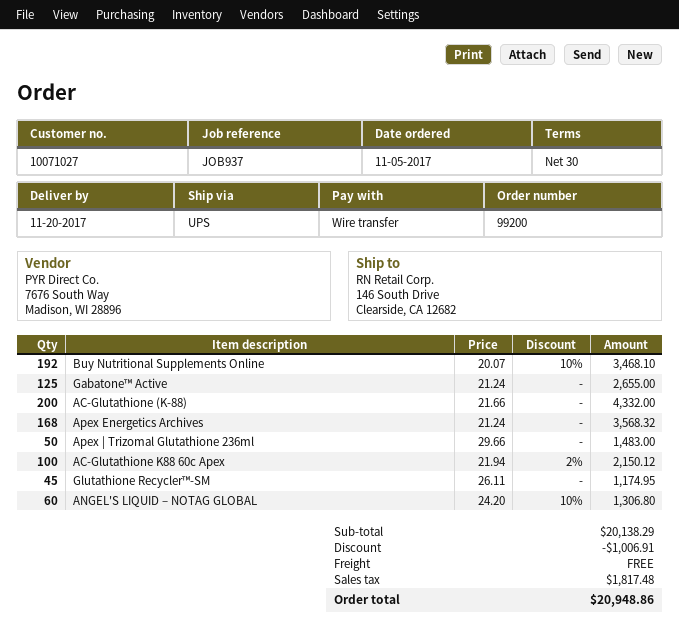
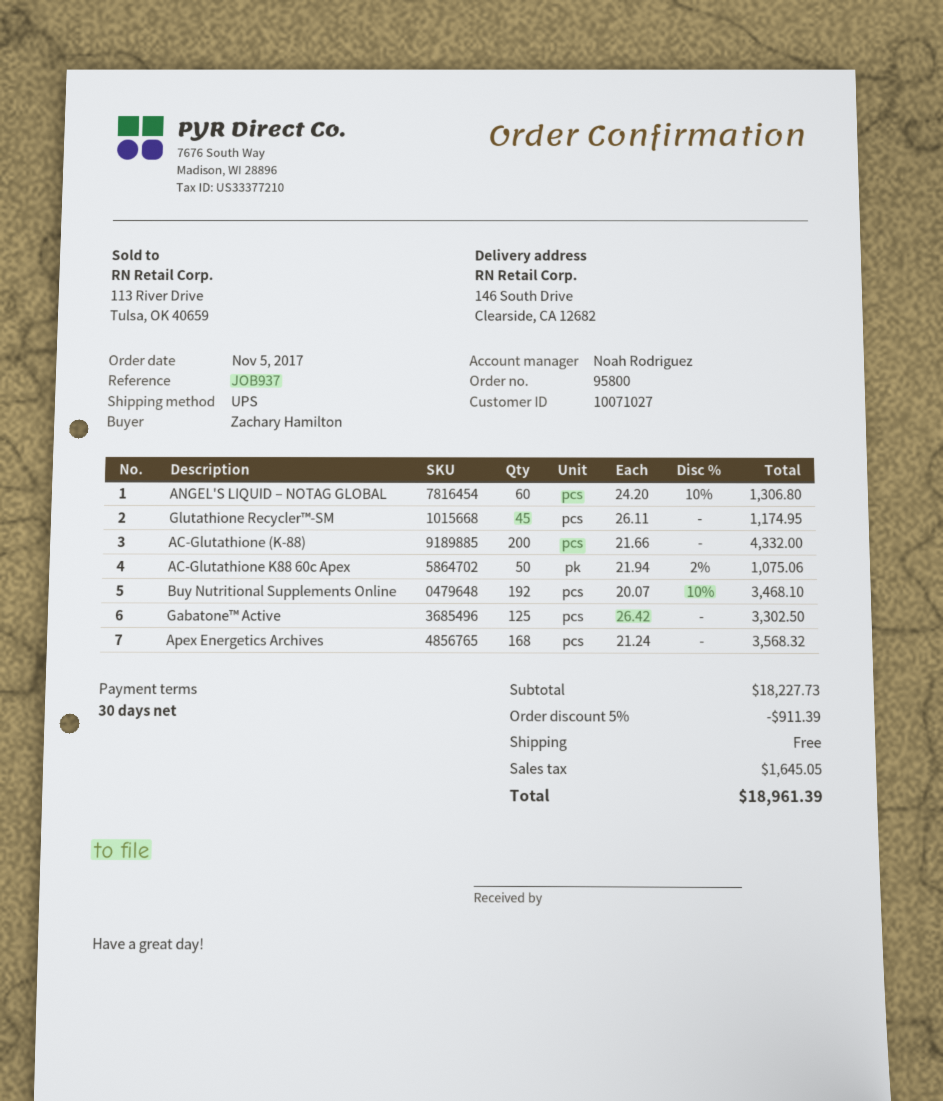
order number: 99200 -> 95800
Gabatone™ Active: 125 x 21.24 = 2655.00 -> 125 x 26.42 = 3302.50
Apex | Trizomal Glutathione 236ml: 50 x 29.66 = 1483.00 -> none
AC-Glutathione K88 60c Apex: 100 x 21.94 - 2% = 2150.12 -> 50 x 21.94 - 2% = 1075.06
subtotal: 20138.29 -> 18227.73
discount: 1006.91 -> 911.39
tax: 1817.48 -> 1645.05
total: 20948.86 -> 18961.39

